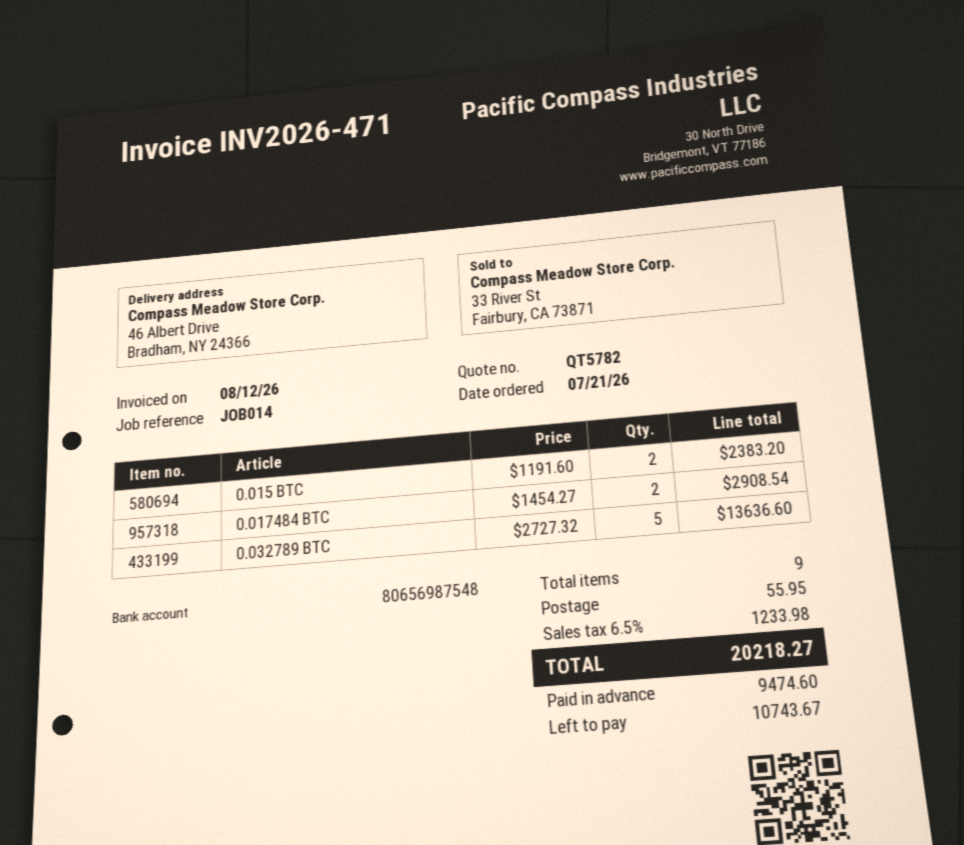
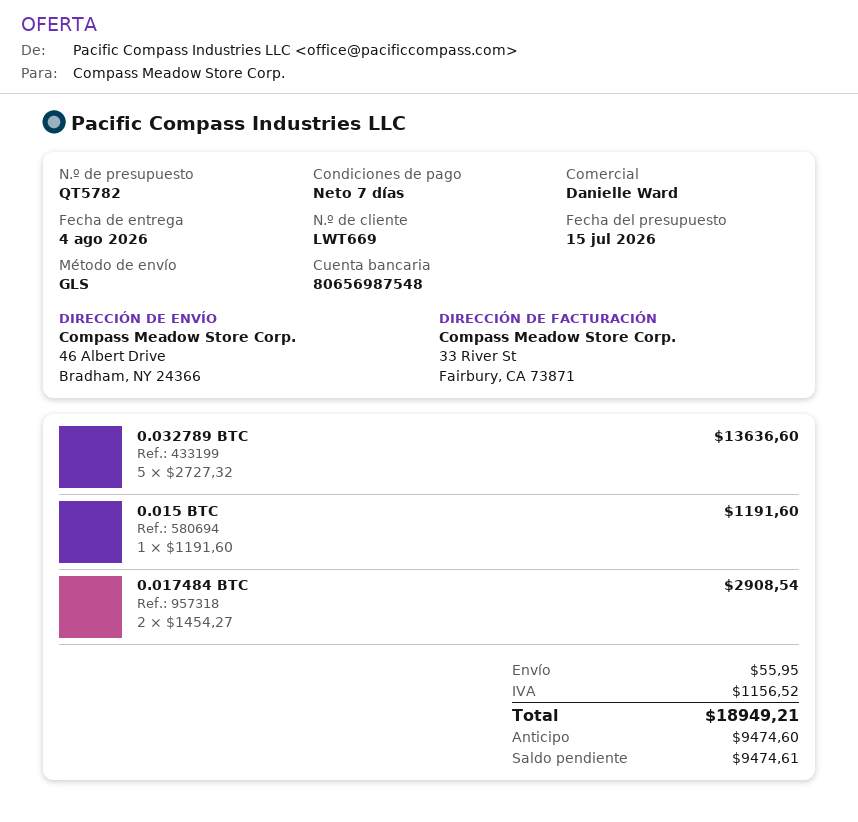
0.015 BTC: 2 x 1191.60 = 2383.20 -> 1 x 1191.60 = 1191.60
tax: 1233.98 -> 1156.52
total: 20218.27 -> 18949.21
balance: 10743.67 -> 9474.61

